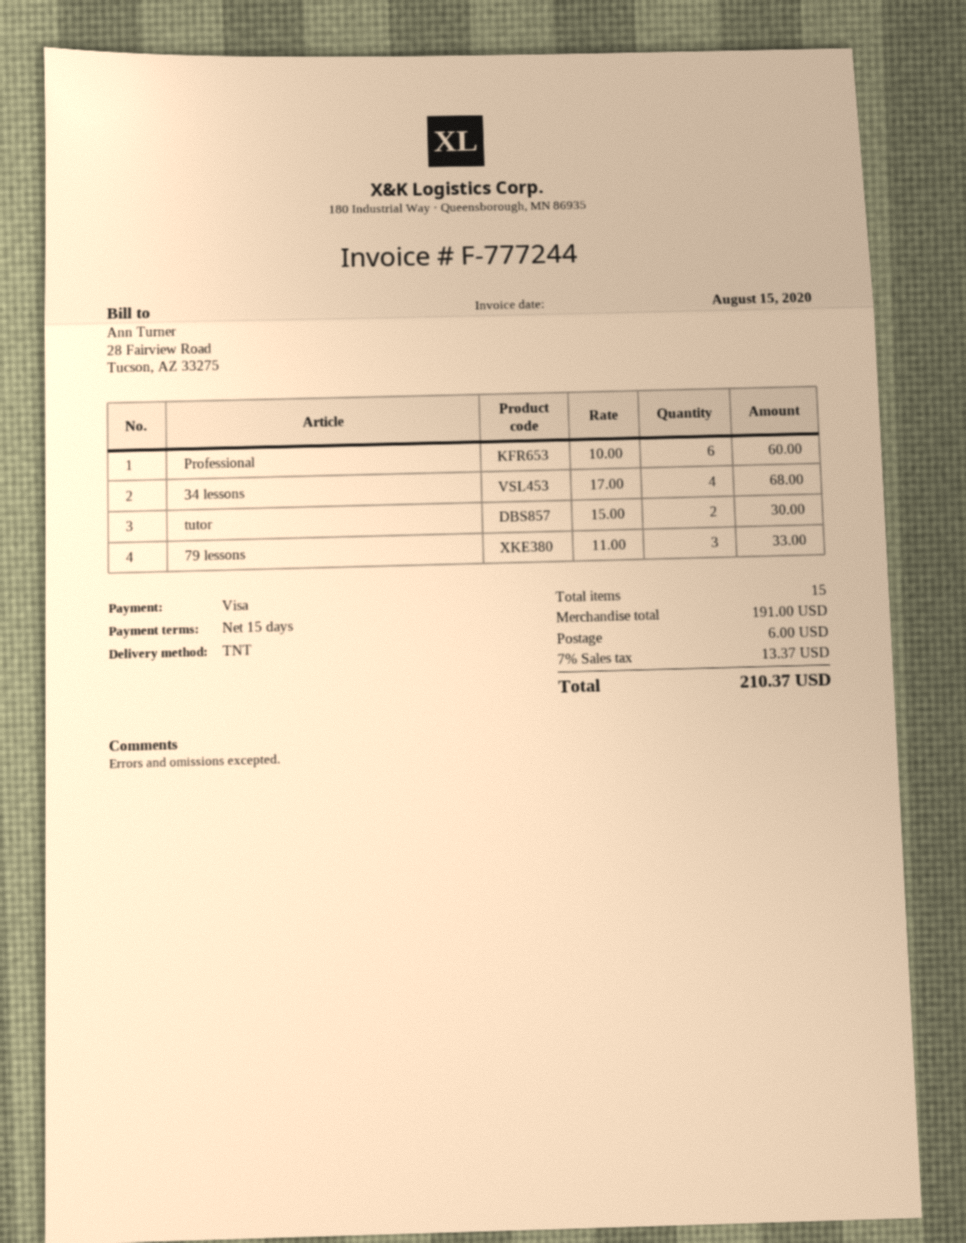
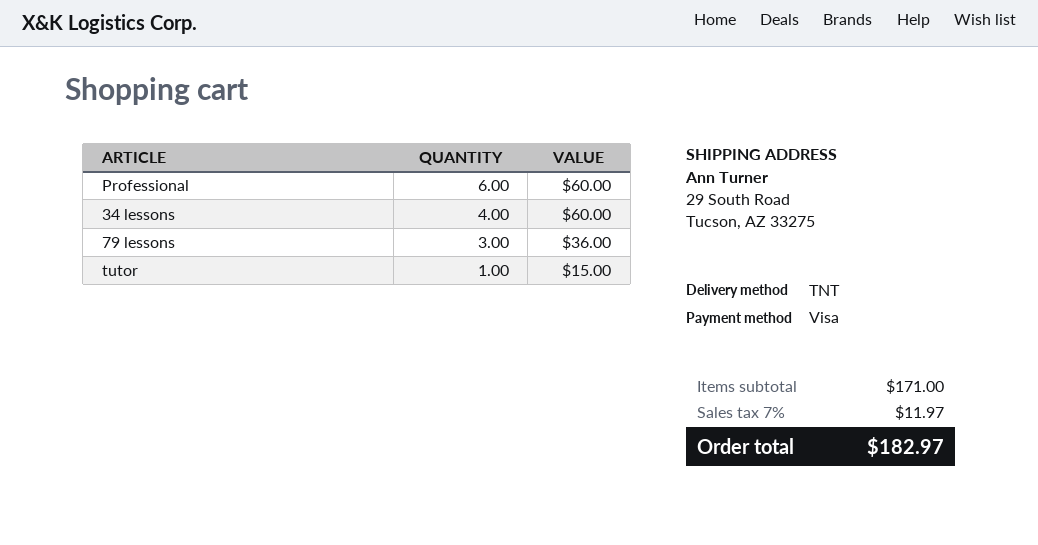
34 lessons: 4 for 68.00 -> 4 for 60.00
tutor: 2 for 30.00 -> 1 for 15.00
79 lessons: 3 for 33.00 -> 3 for 36.00
subtotal: 191.00 -> 171.00
shipping: 6.00 -> none
tax: 7% = 13.37 -> 7% = 11.97
total: 210.37 -> 182.97

